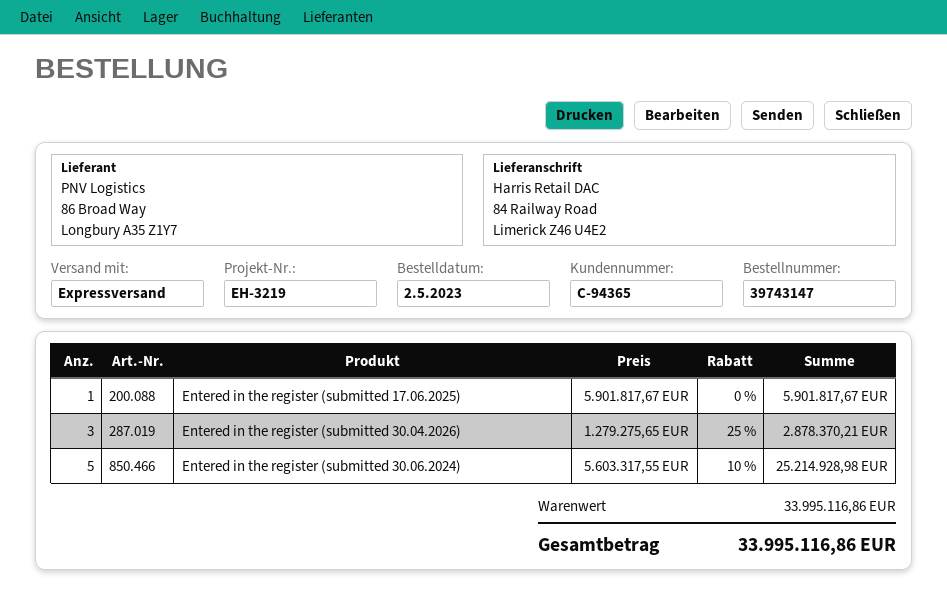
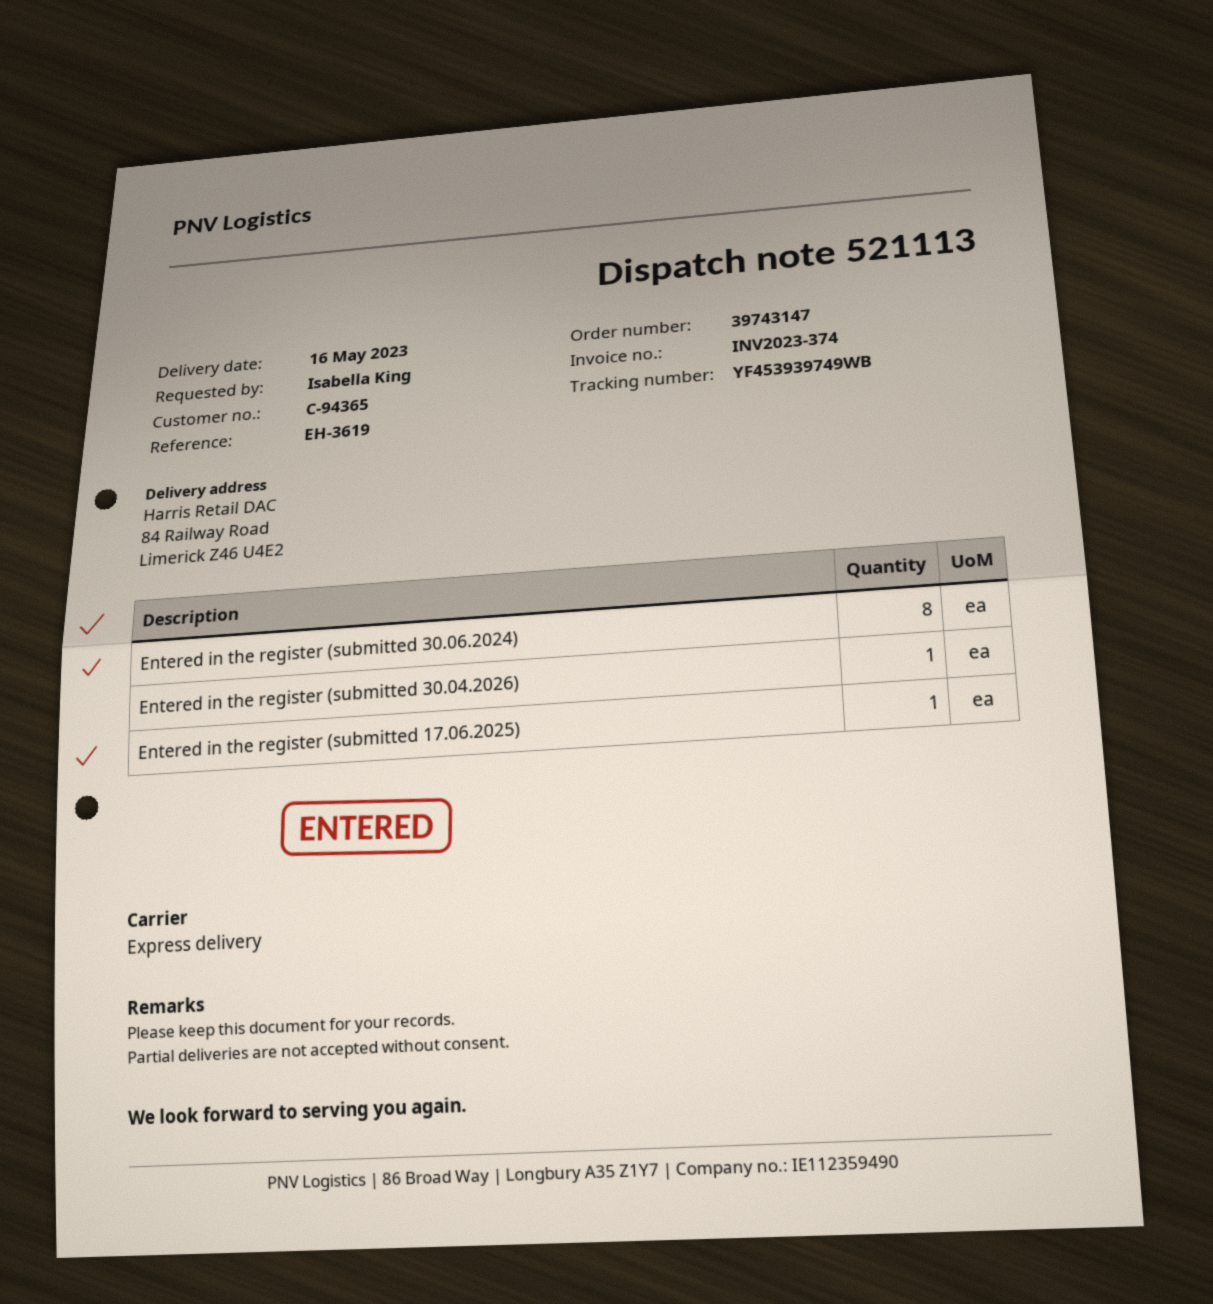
reference: EH-3219 -> EH-3619
Entered in the register (submitted 30.04.2026): 3 -> 1
Entered in the register (submitted 30.06.2024): 5 -> 8

